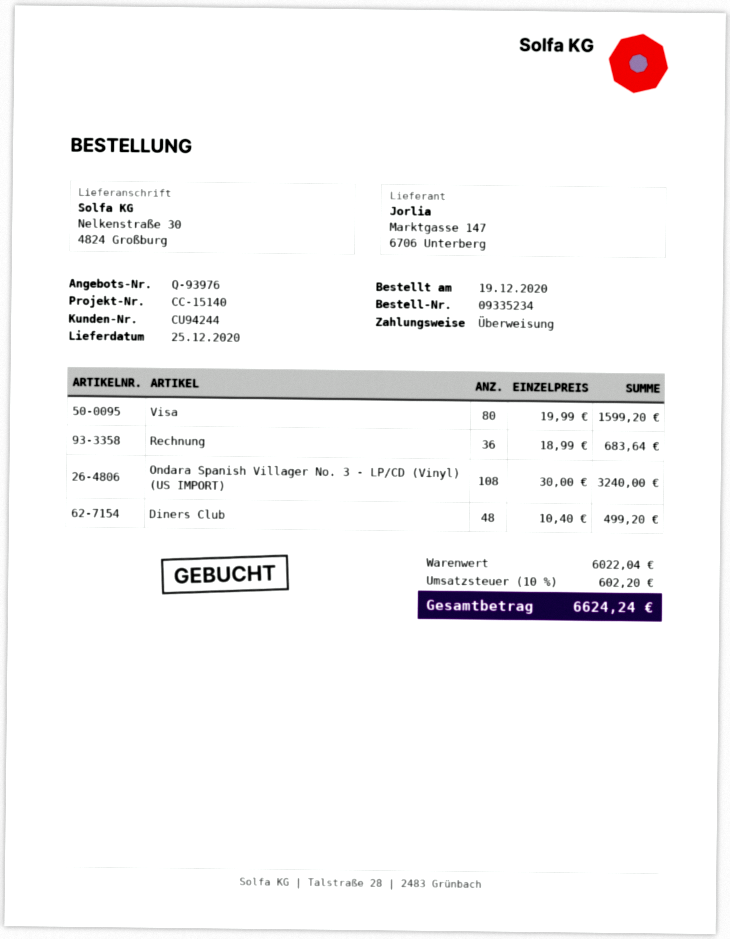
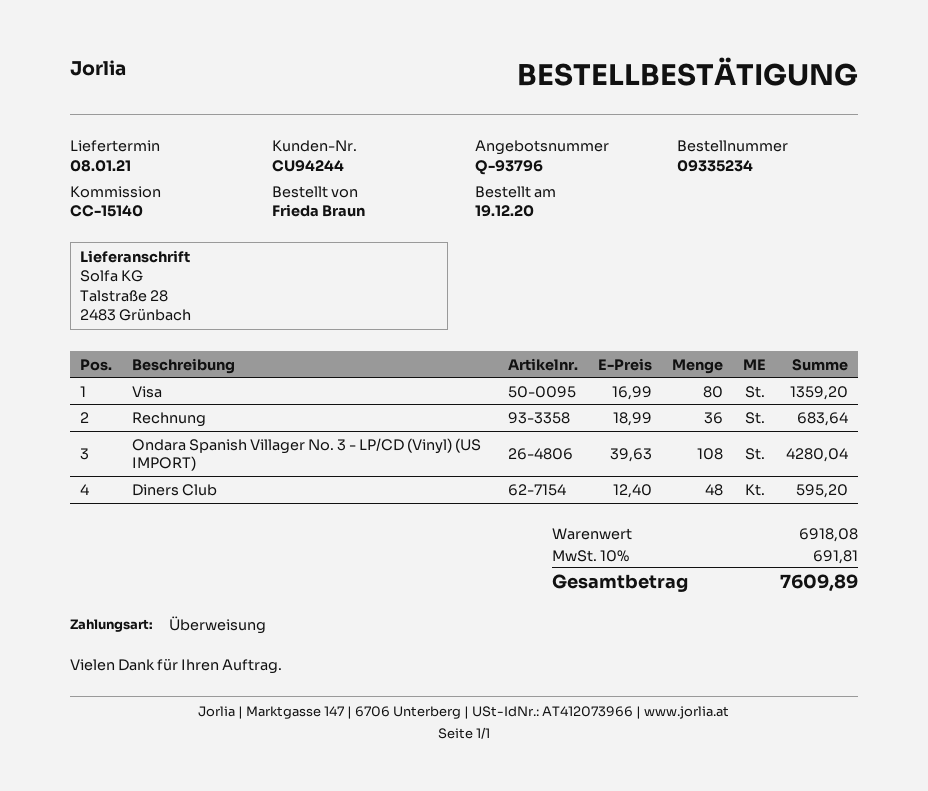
quote number: Q-93976 -> Q-93796
delivery date: 2020-12-25 -> 2021-01-08
ship to: Nelkenstraße 30, 4824 Großburg -> Talstraße 28, 2483 Grünbach
Visa: 80 x 19.99 = 1599.20 -> 80 x 16.99 = 1359.20
Ondara Spanish Villager No. 3 - LP/CD (Vinyl) (US IMPORT): 108 x 30.00 = 3240.00 -> 108 x 39.63 = 4280.04
Diners Club: 48 x 10.40 = 499.20 -> 48 x 12.40 = 595.20
subtotal: 6022.04 -> 6918.08
tax: 10% = 602.20 -> 10% = 691.81
total: 6624.24 -> 7609.89

